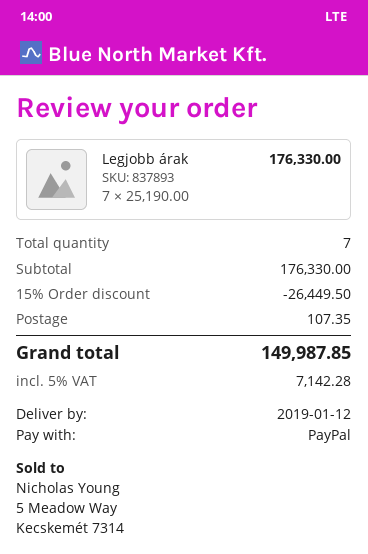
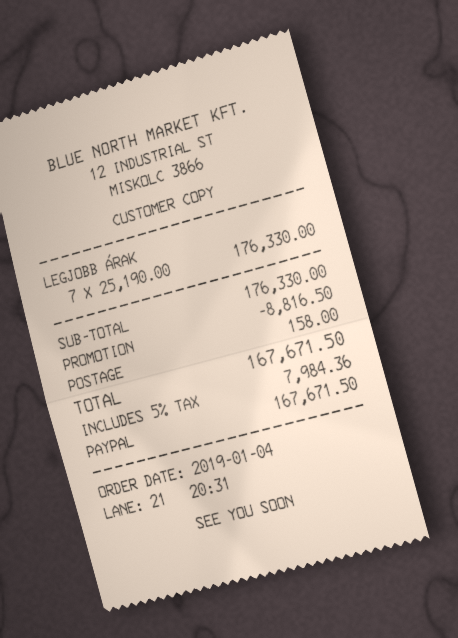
discount: 26449.50 -> 8816.50
shipping: 107.35 -> 158.00
tax: 5% = 7142.28 -> 5% = 7984.36
total: 149987.85 -> 167671.50

